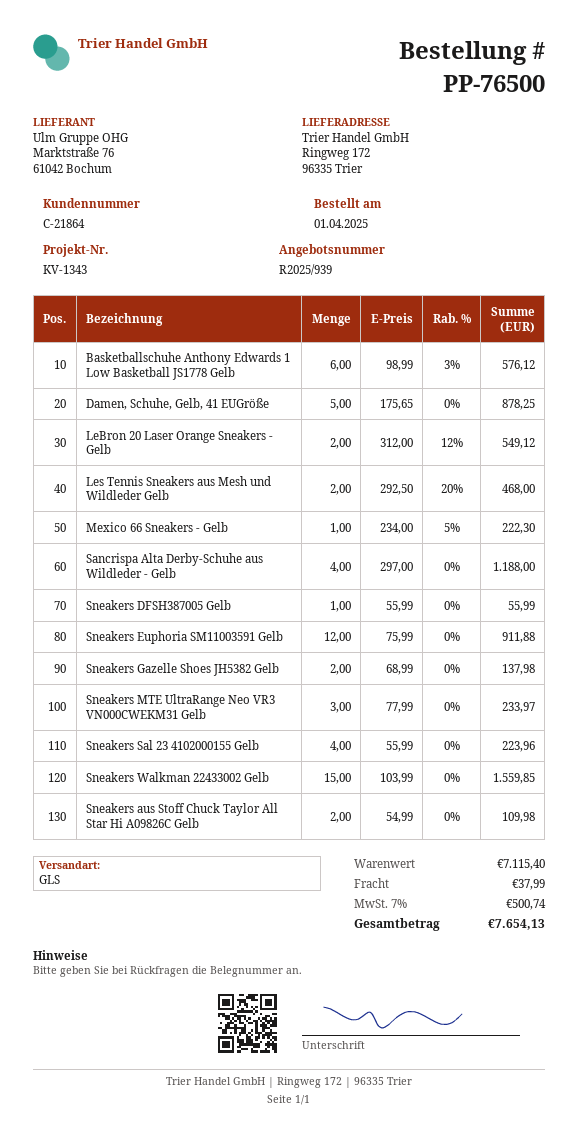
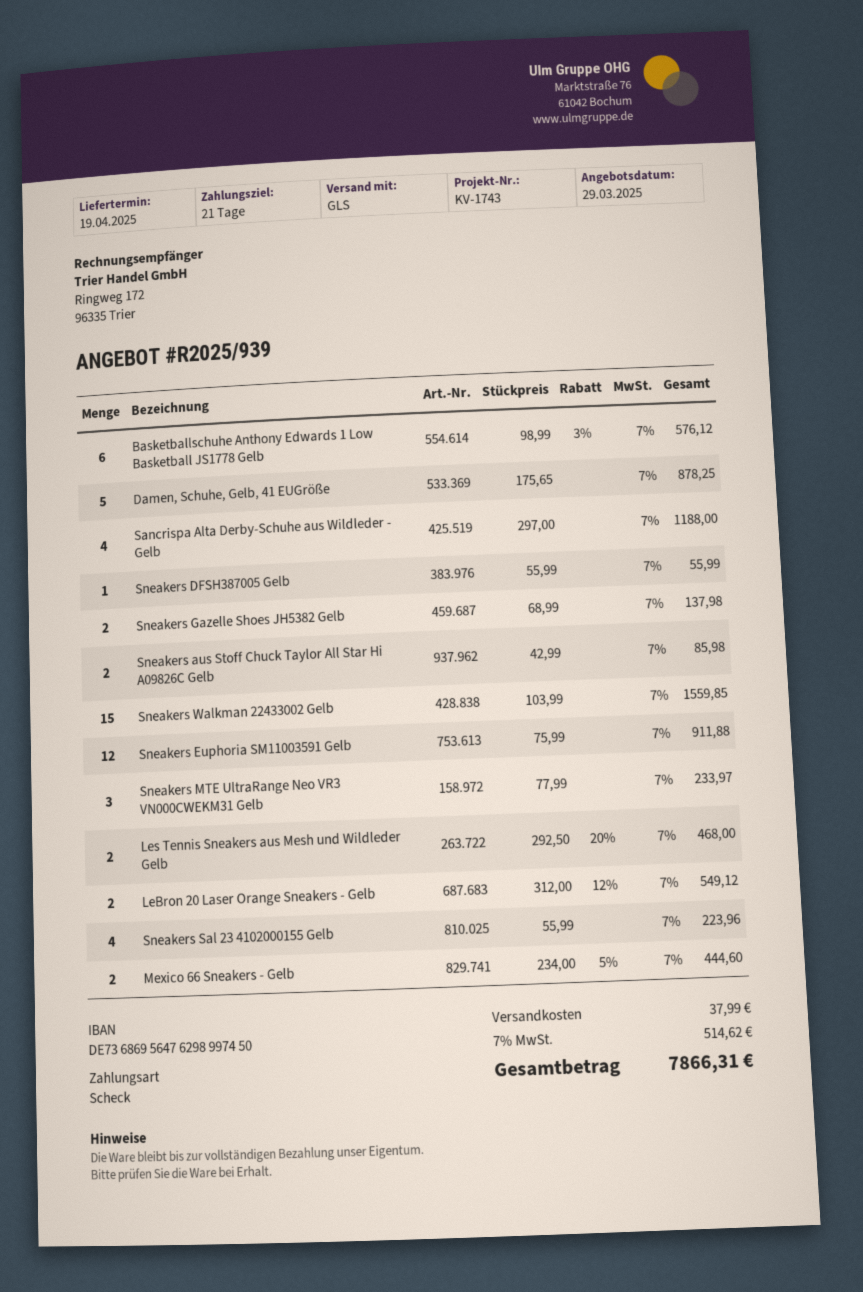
reference: KV-1343 -> KV-1743
Mexico 66 Sneakers - Gelb: 1 x 234.00 - 5% = 222.30 -> 2 x 234.00 - 5% = 444.60
Sneakers aus Stoff Chuck Taylor All Star Hi A09826C Gelb: 2 x 54.99 = 109.98 -> 2 x 42.99 = 85.98
tax: 7% = 500.74 -> 7% = 514.62
total: 7654.13 -> 7866.31

